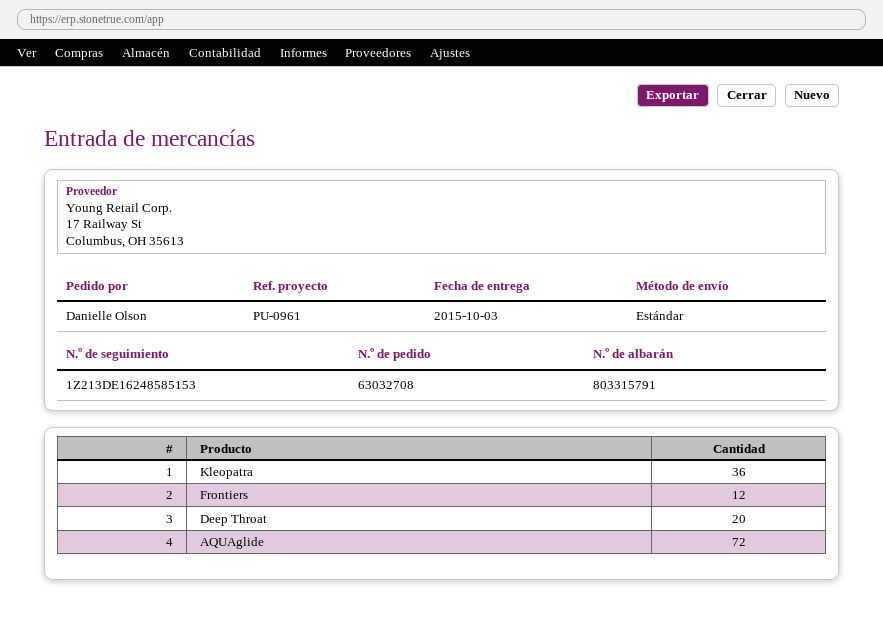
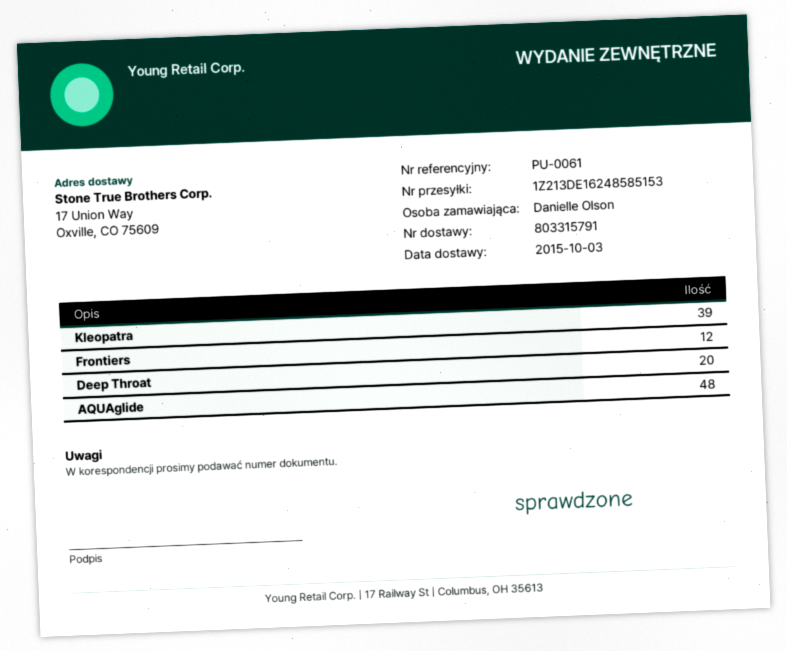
reference: PU-0961 -> PU-0061
Kleopatra: 36 -> 39
AQUAglide: 72 -> 48

